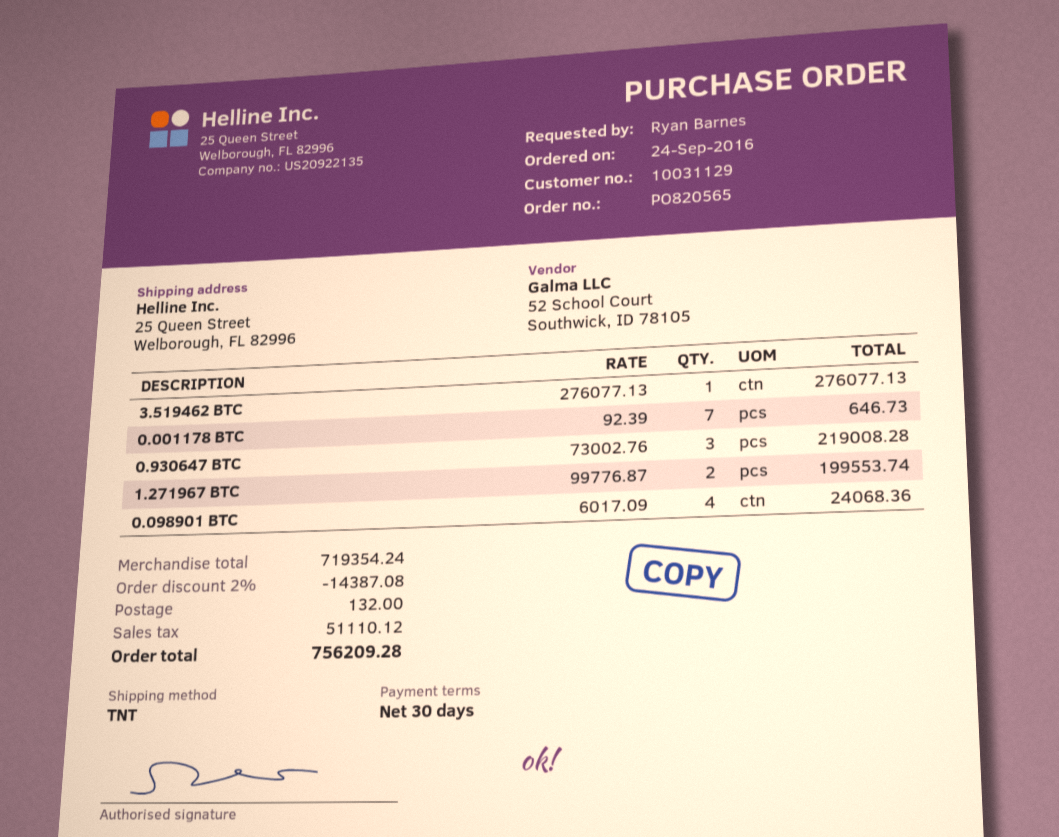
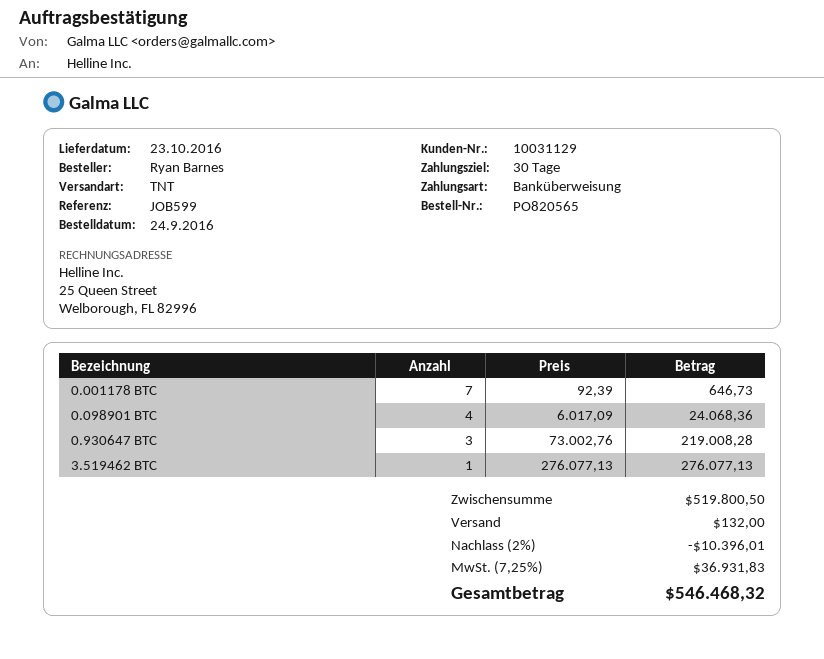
1.271967 BTC: 2 x 99776.87 = 199553.74 -> none
subtotal: 719354.24 -> 519800.50
discount: 2% = 14387.08 -> 2% = 10396.01
tax: 51110.12 -> 36931.83
total: 756209.28 -> 546468.32

